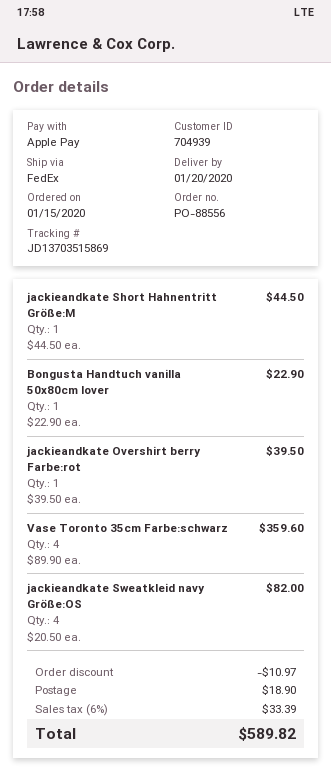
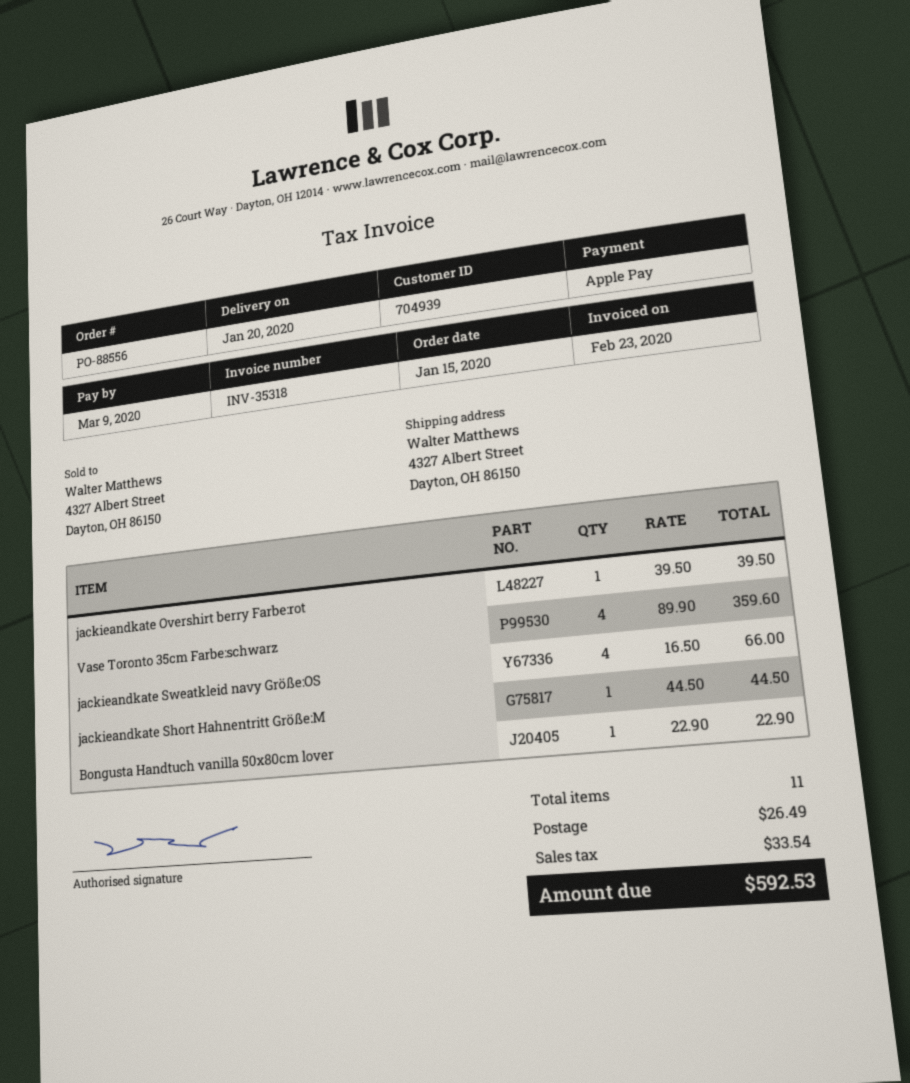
jackieandkate Sweatkleid navy Größe:OS: 4 x 20.50 = 82.00 -> 4 x 16.50 = 66.00
discount: 10.97 -> none
shipping: 18.90 -> 26.49
tax: 33.39 -> 33.54
total: 589.82 -> 592.53

